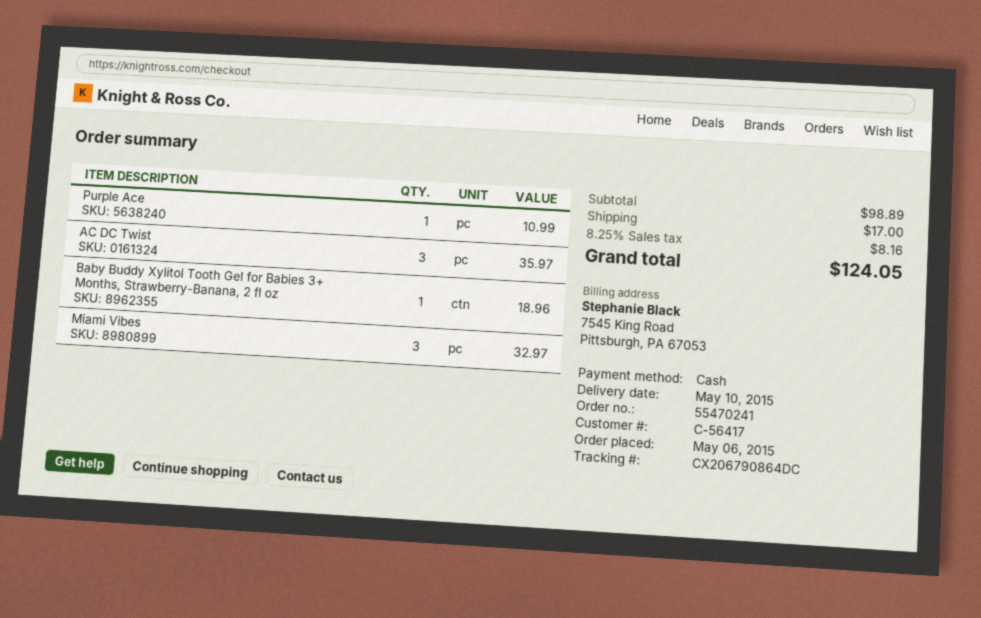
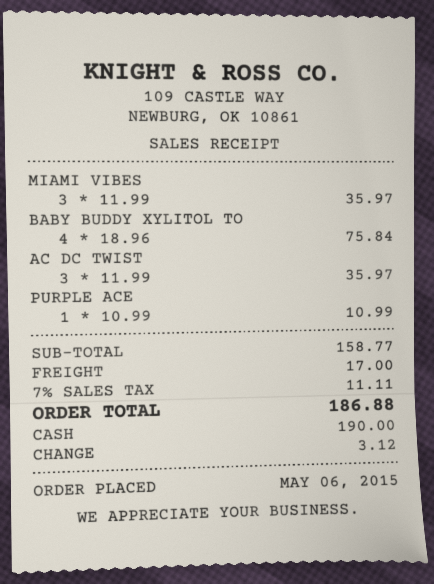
Baby Buddy Xylitol Tooth Gel for Babies 3+ Months, Strawberry-Banana, 2 fl oz: 1 for 18.96 -> 4 for 75.84
Miami Vibes: 3 for 32.97 -> 3 for 35.97
subtotal: 98.89 -> 158.77
tax: 8.25% = 8.16 -> 7% = 11.11
total: 124.05 -> 186.88

